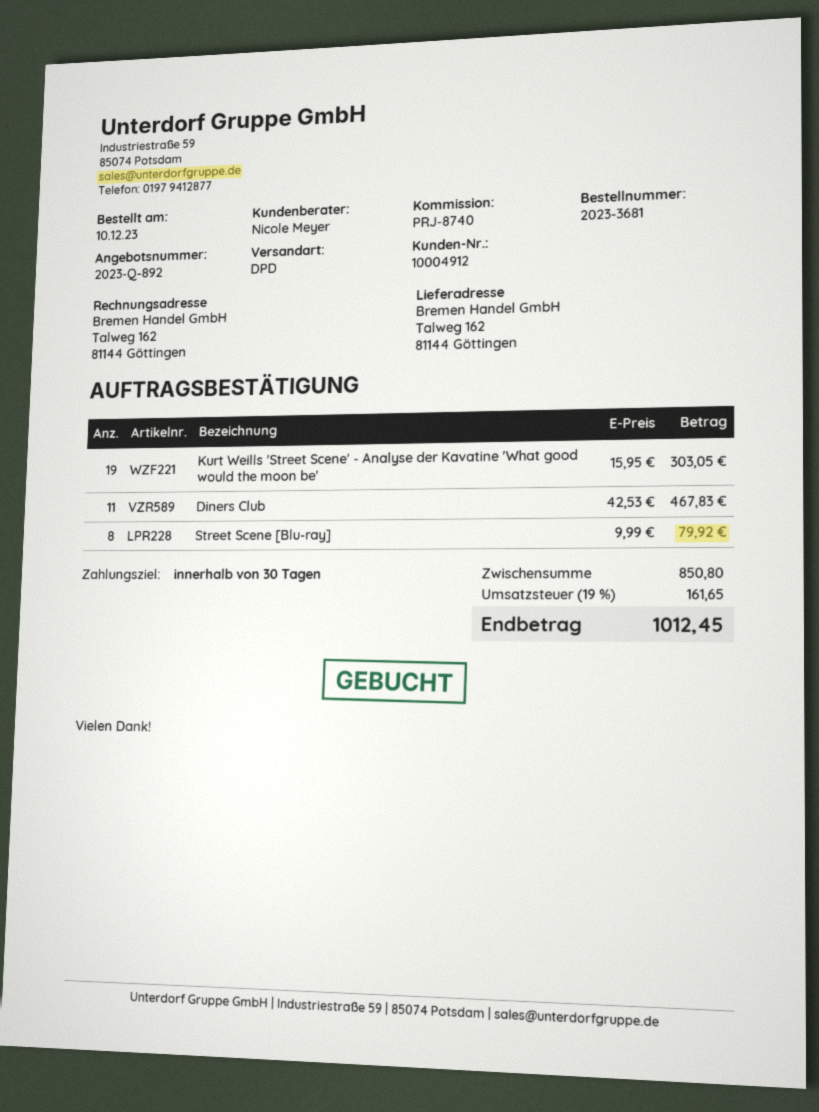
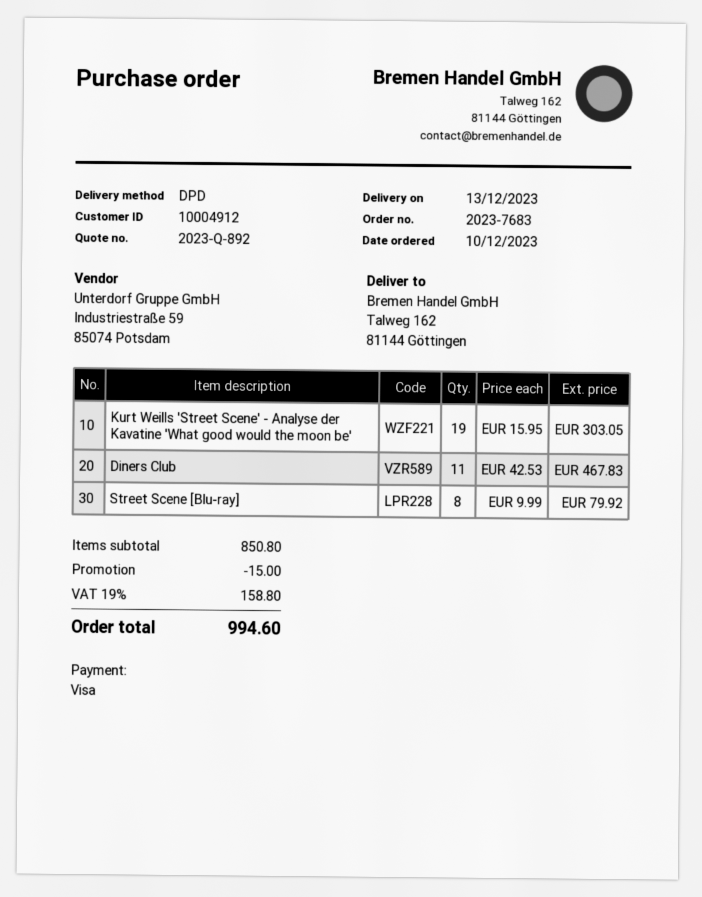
order number: 2023-3681 -> 2023-7683
discount: none -> 15.00
tax: 19% = 161.65 -> 19% = 158.80
total: 1012.45 -> 994.60

